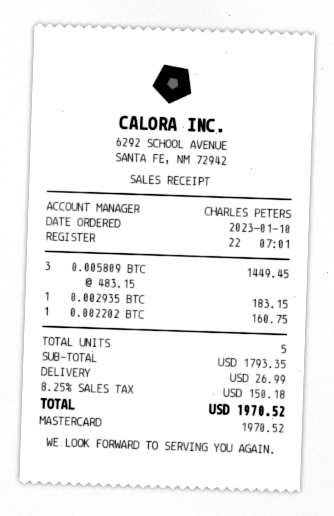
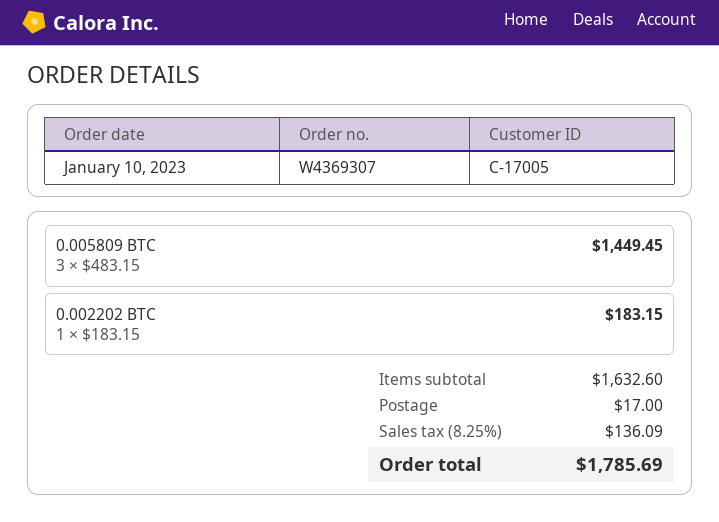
0.002935 BTC: 1 x 183.15 = 183.15 -> none
0.002202 BTC: 1 x 160.75 = 160.75 -> 1 x 183.15 = 183.15
subtotal: 1793.35 -> 1632.60
shipping: 26.99 -> 17.00
tax: 8.25% = 150.18 -> 8.25% = 136.09
total: 1970.52 -> 1785.69

